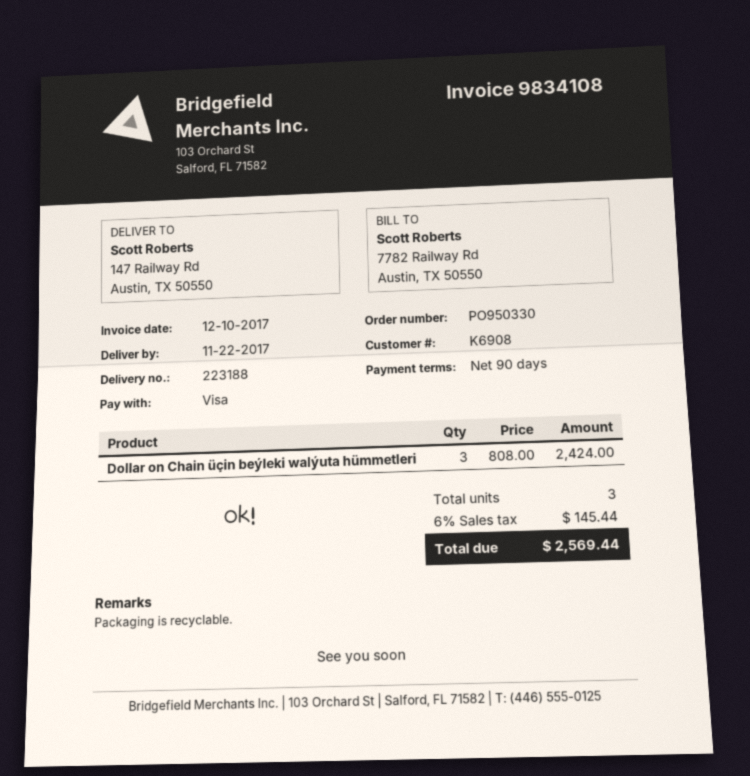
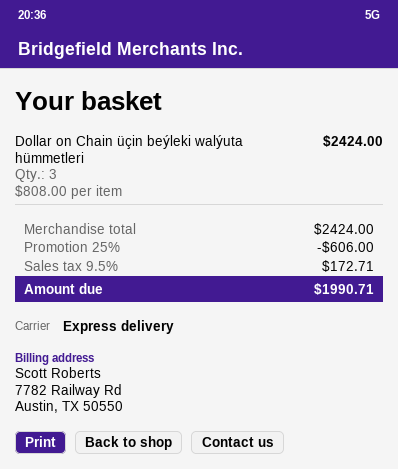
discount: none -> 25% = 606.00
tax: 6% = 145.44 -> 9.5% = 172.71
total: 2569.44 -> 1990.71

